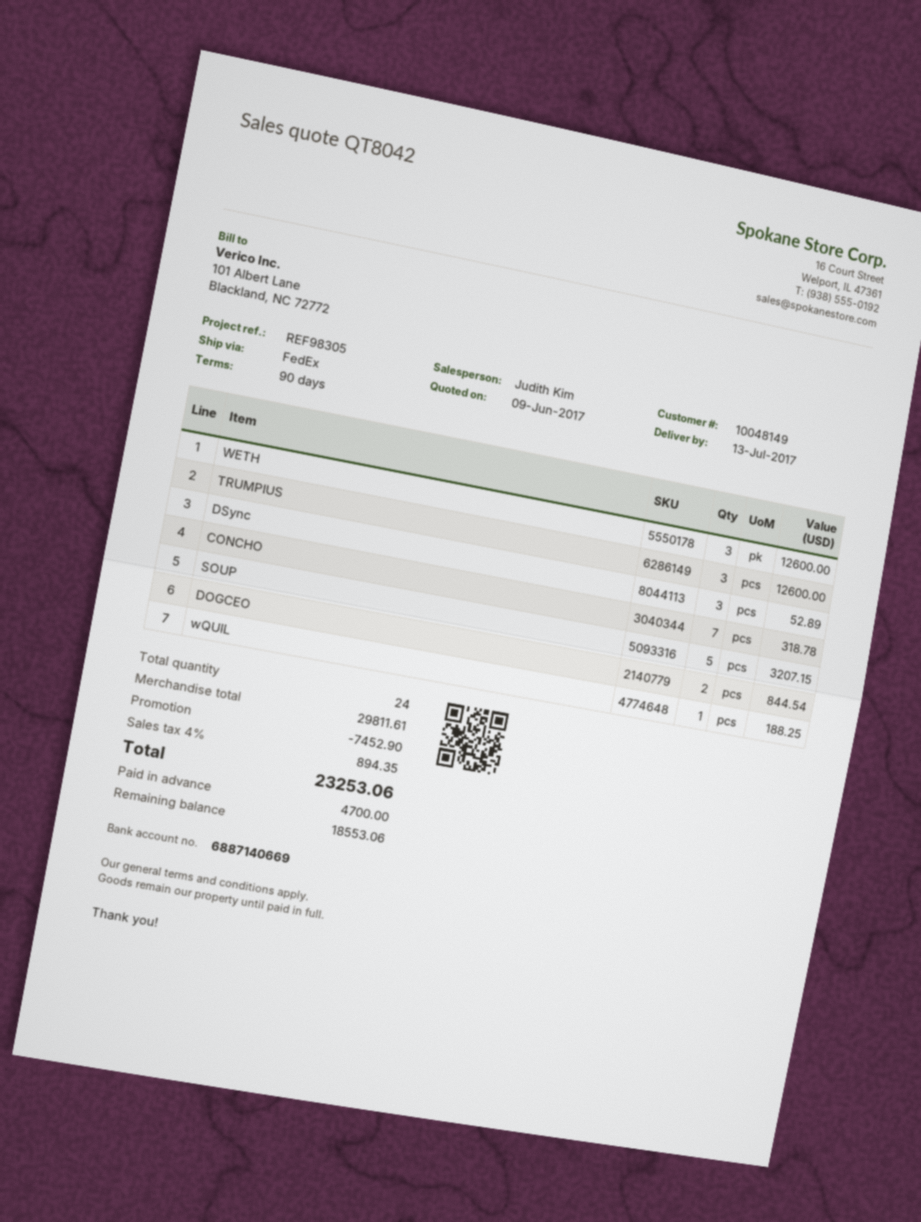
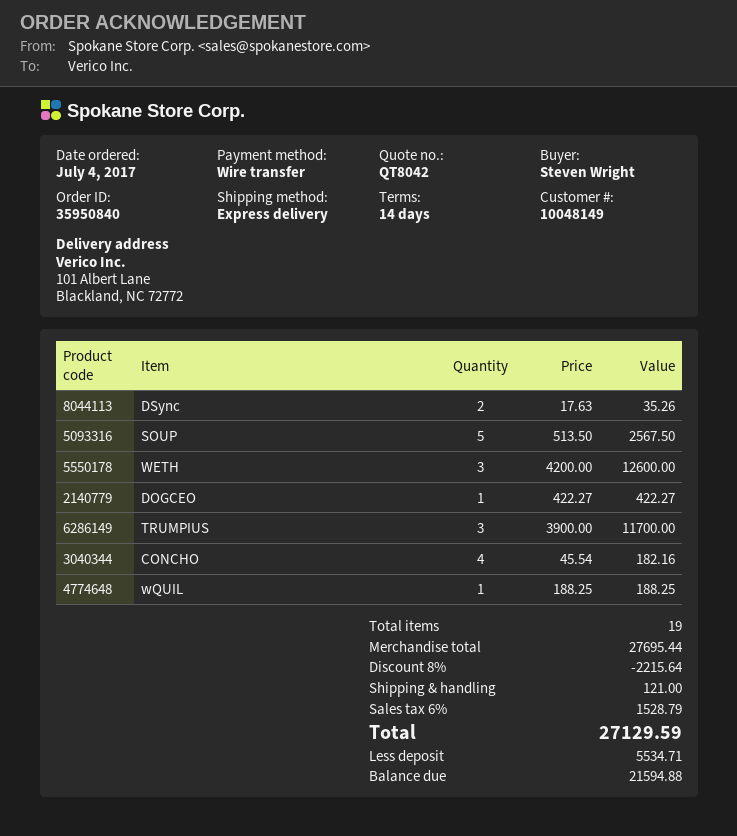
payment terms: 90 days -> 14 days
shipping method: FedEx -> express
TRUMPIUS: 3 for 12600.00 -> 3 for 11700.00
DSync: 3 for 52.89 -> 2 for 35.26
CONCHO: 7 for 318.78 -> 4 for 182.16
SOUP: 5 for 3207.15 -> 5 for 2567.50
DOGCEO: 2 for 844.54 -> 1 for 422.27
total quantity: 24 -> 19
subtotal: 29811.61 -> 27695.44
discount: 7452.90 -> 2215.64
shipping: none -> 121.00
tax: 4% = 894.35 -> 6% = 1528.79
total: 23253.06 -> 27129.59
deposit: 4700.00 -> 5534.71
balance: 18553.06 -> 21594.88

